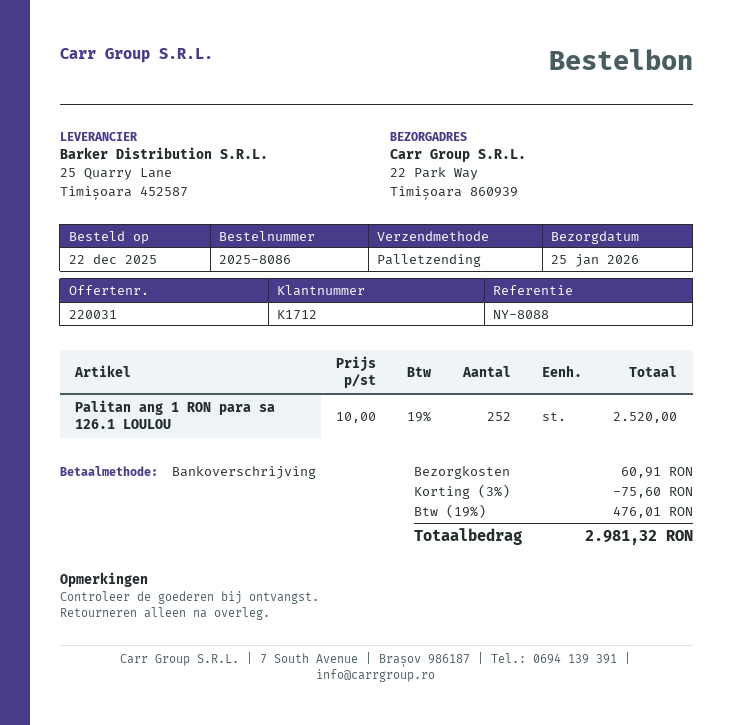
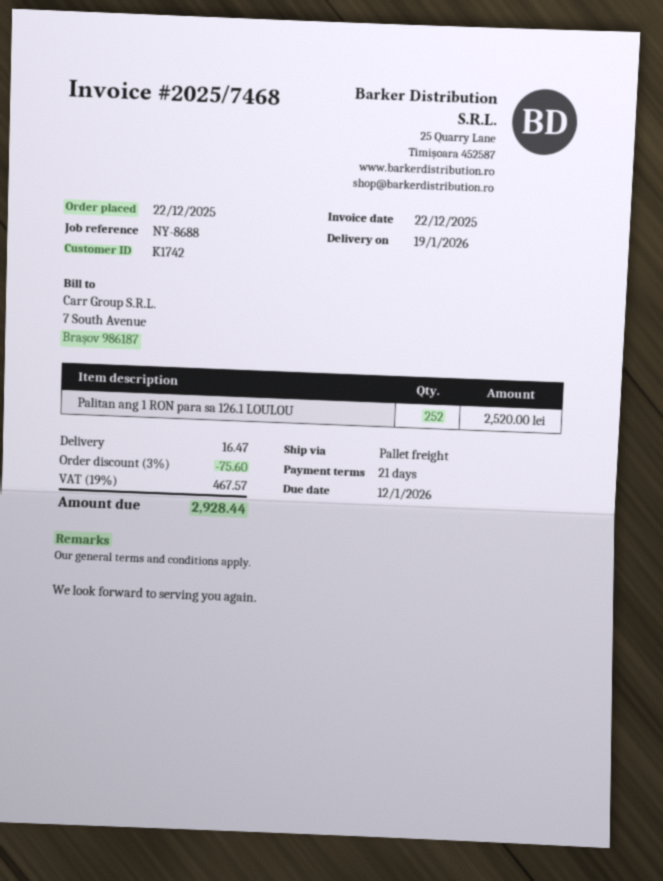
delivery date: 2026-01-25 -> 2026-01-19
customer number: K1712 -> K1742
reference: NY-8088 -> NY-8688
shipping: 60.91 -> 16.47
tax: 19% = 476.01 -> 19% = 467.57
total: 2981.32 -> 2928.44

